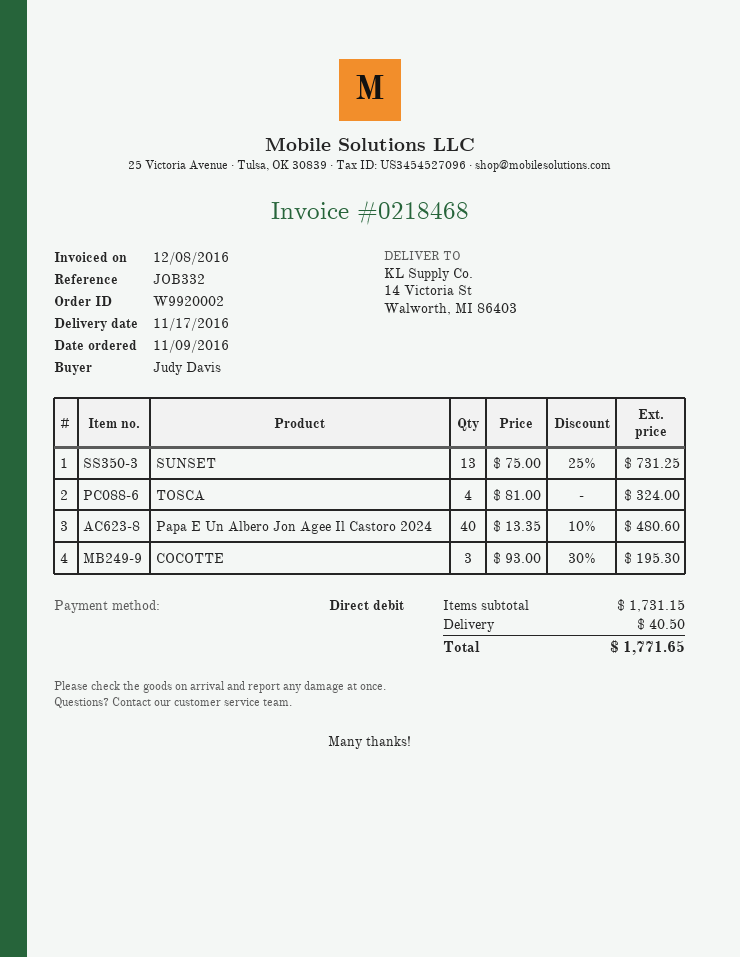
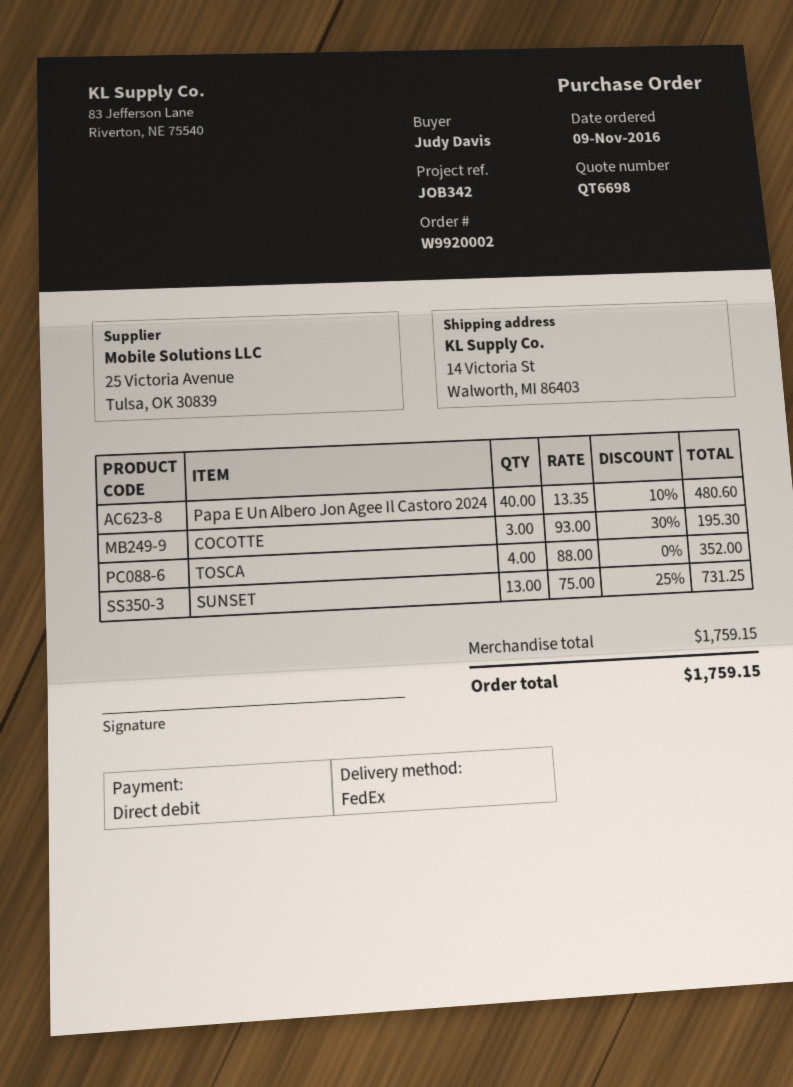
reference: JOB332 -> JOB342
TOSCA: 4 x 81.00 = 324.00 -> 4 x 88.00 = 352.00
subtotal: 1731.15 -> 1759.15
shipping: 40.50 -> none
total: 1771.65 -> 1759.15

